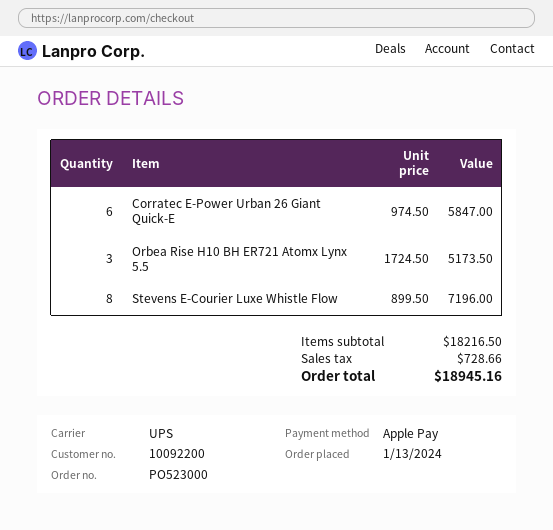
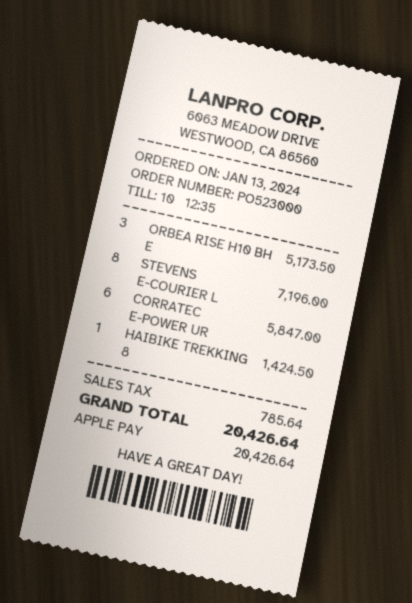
HAIBIKE TREKKING 8: none -> 1 for 1424.50
tax: 728.66 -> 785.64
total: 18945.16 -> 20426.64

